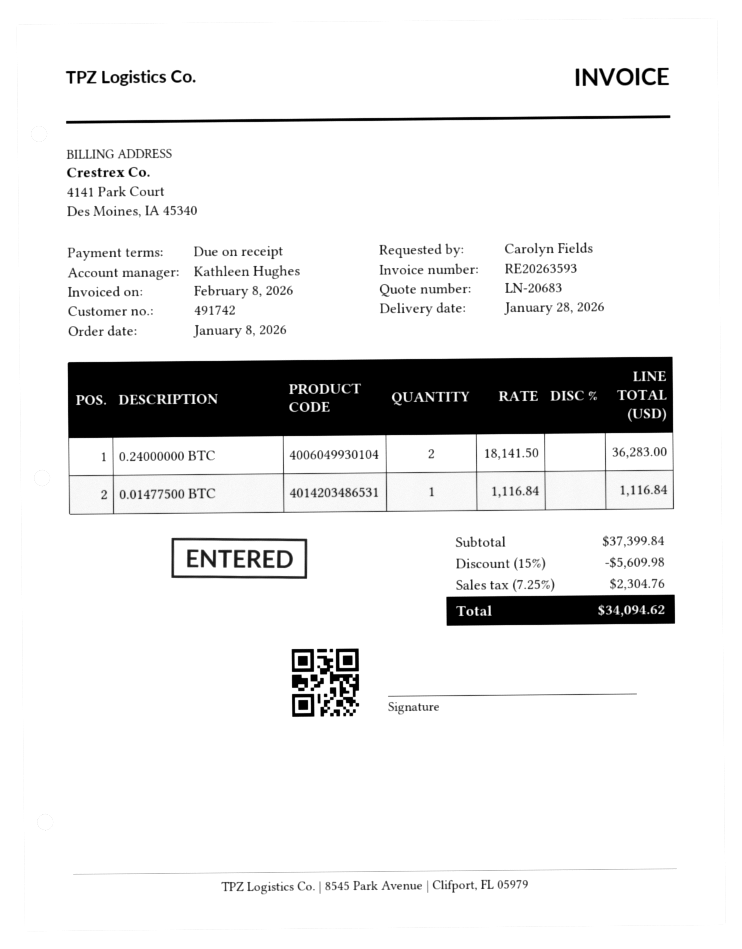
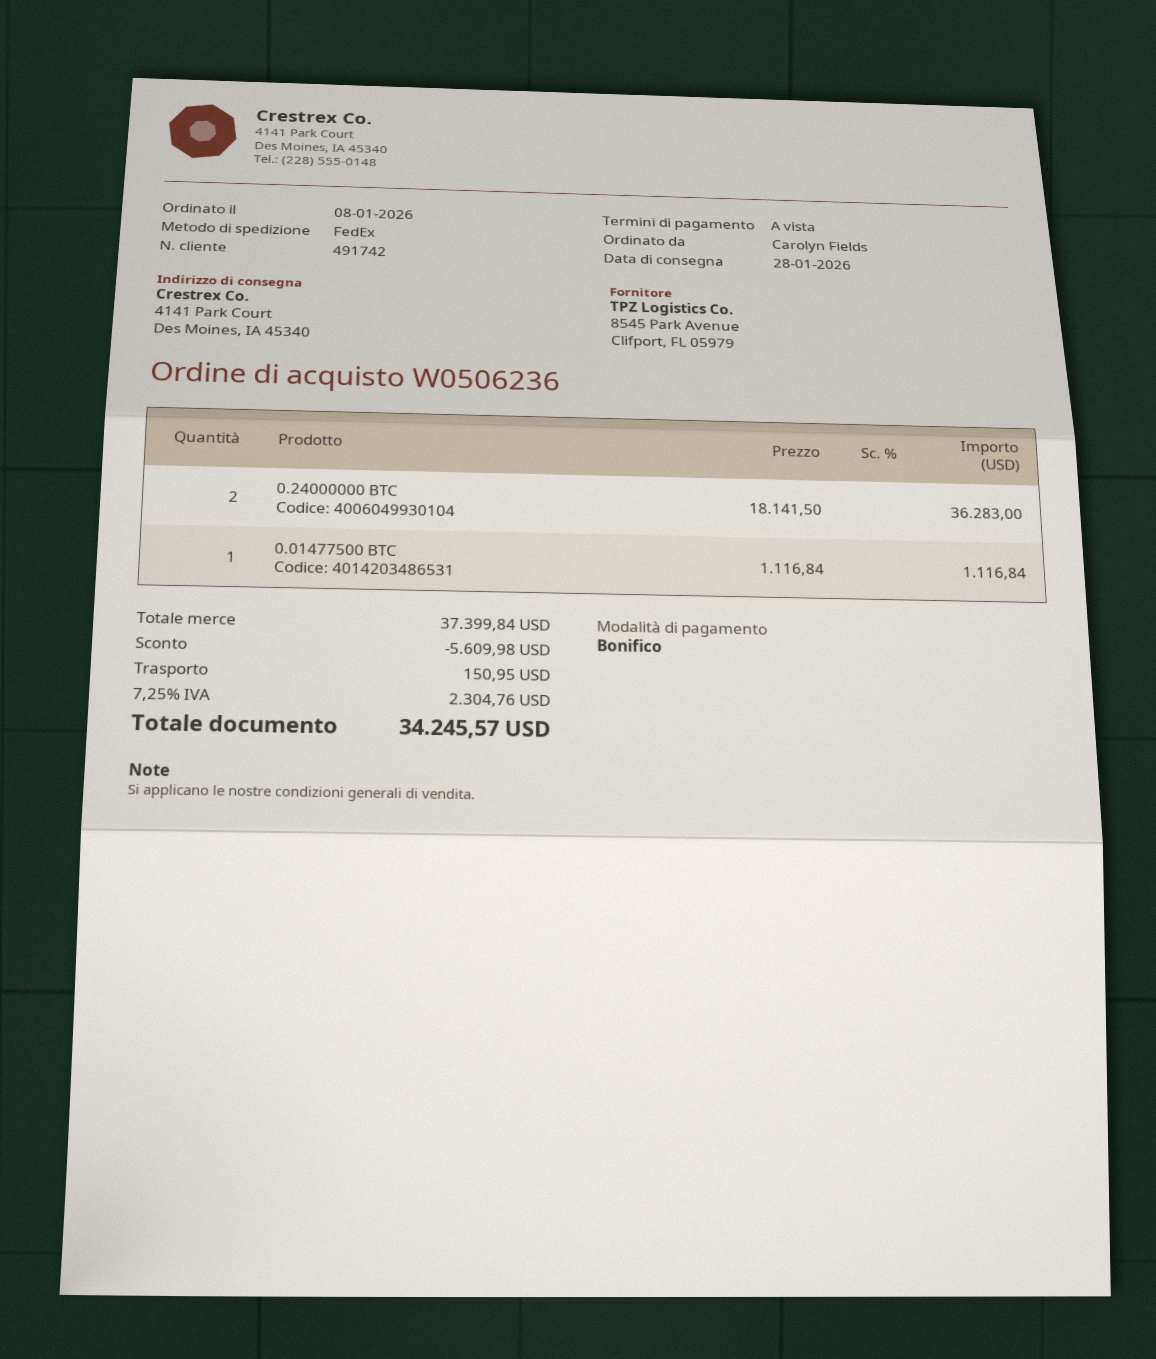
shipping: none -> 150.95
total: 34094.62 -> 34245.57

